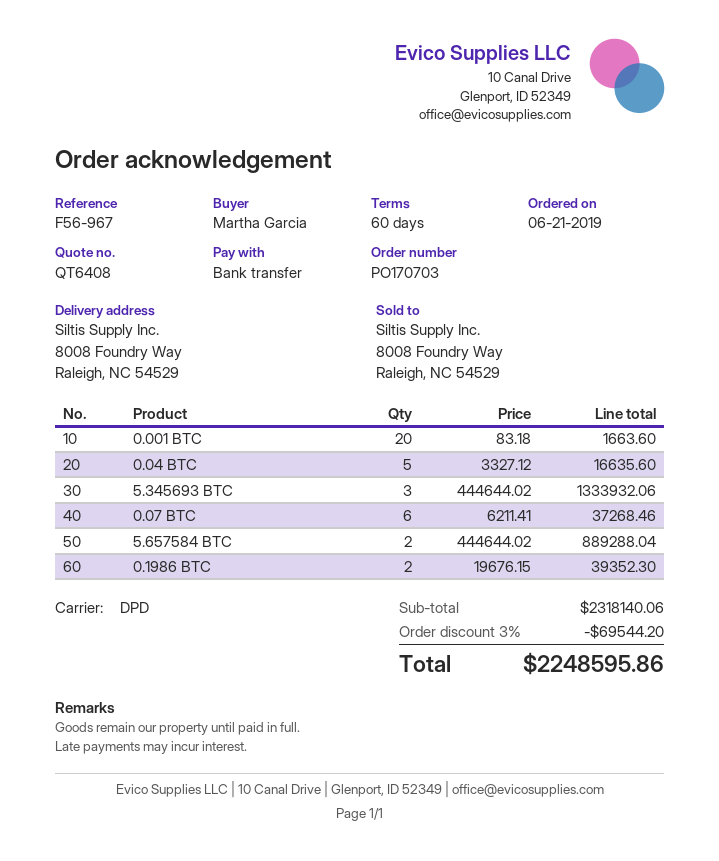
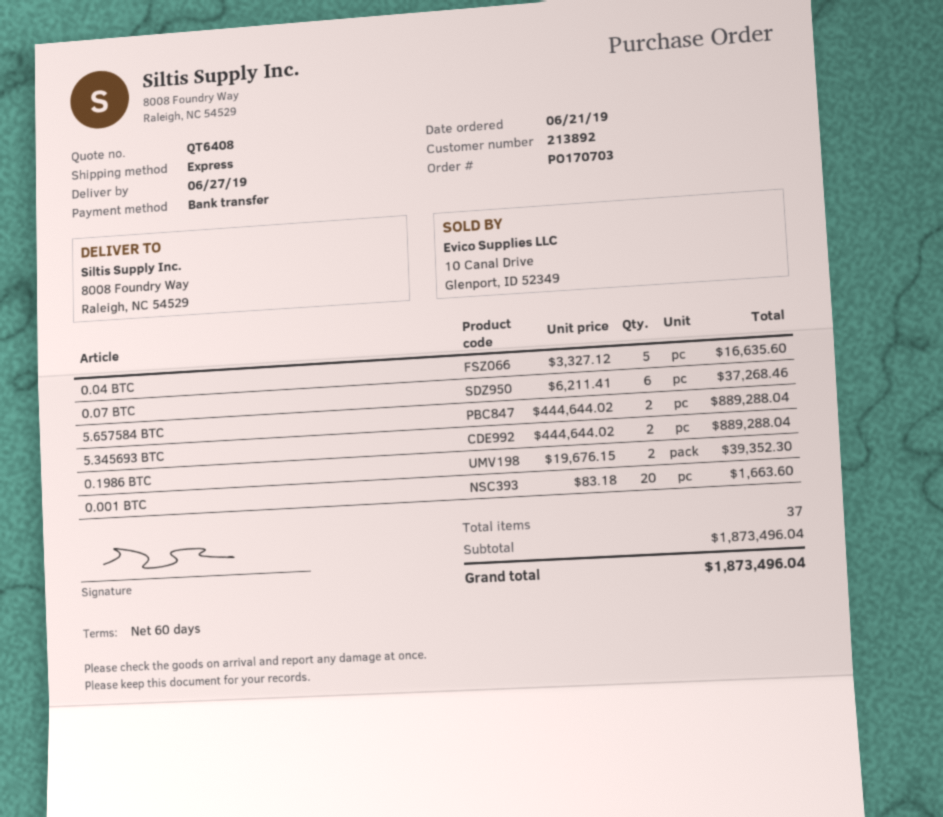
shipping method: DPD -> express
5.345693 BTC: 3 x 444644.02 = 1333932.06 -> 2 x 444644.02 = 889288.04
subtotal: 2318140.06 -> 1873496.04
discount: 3% = 69544.20 -> none
total: 2248595.86 -> 1873496.04

